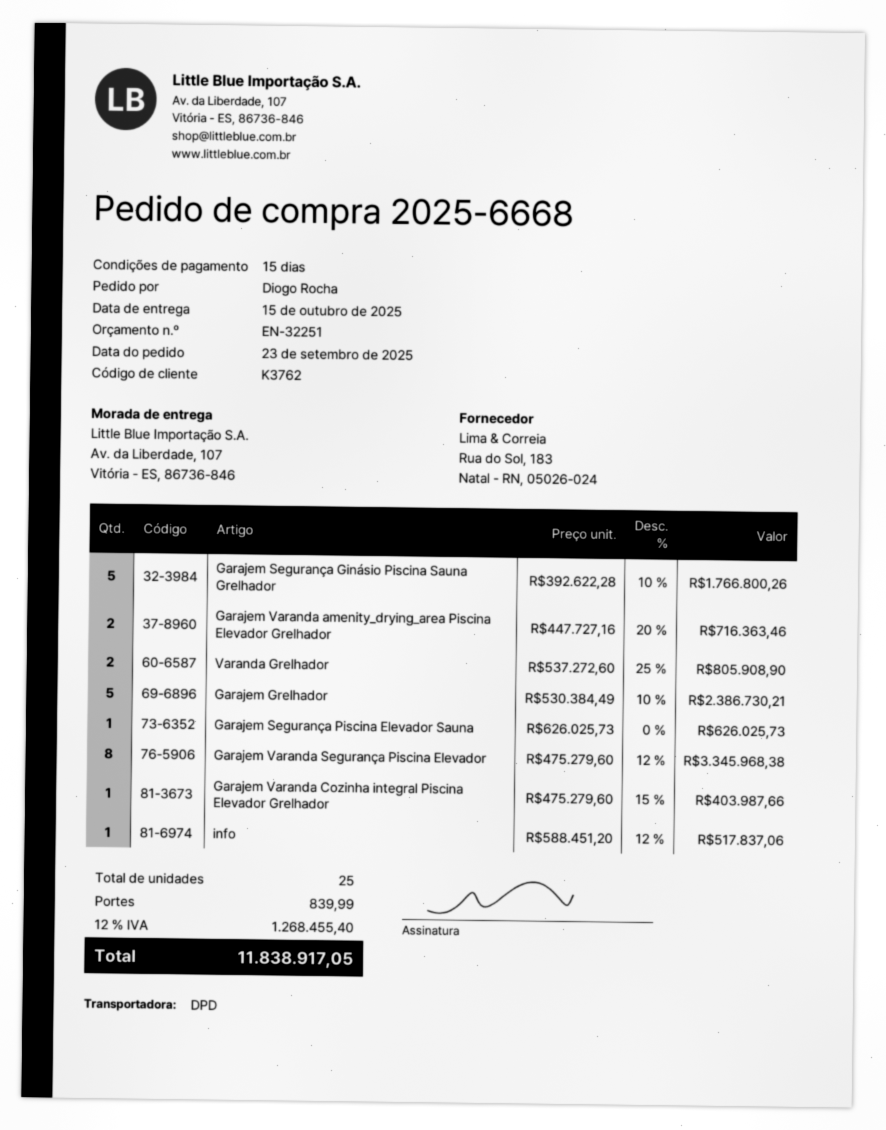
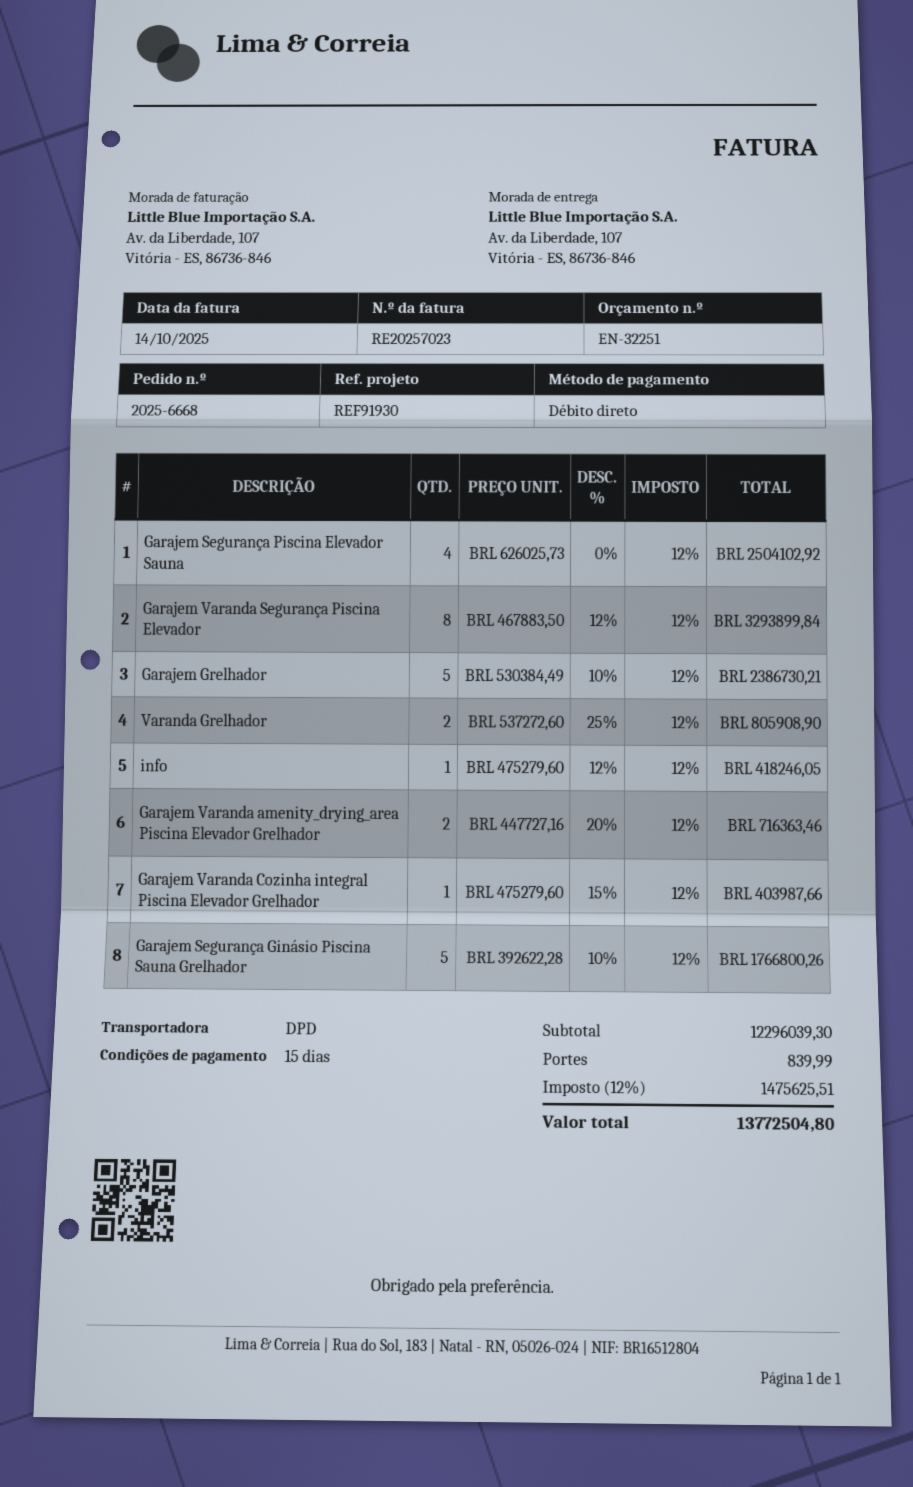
Garajem Segurança Piscina Elevador Sauna: 1 x 626025.73 = 626025.73 -> 4 x 626025.73 = 2504102.92
Garajem Varanda Segurança Piscina Elevador: 8 x 475279.60 - 12% = 3345968.38 -> 8 x 467883.50 - 12% = 3293899.84
info: 1 x 588451.20 - 12% = 517837.06 -> 1 x 475279.60 - 12% = 418246.05
tax: 12% = 1268455.40 -> 12% = 1475625.51
total: 11838917.05 -> 13772504.80

